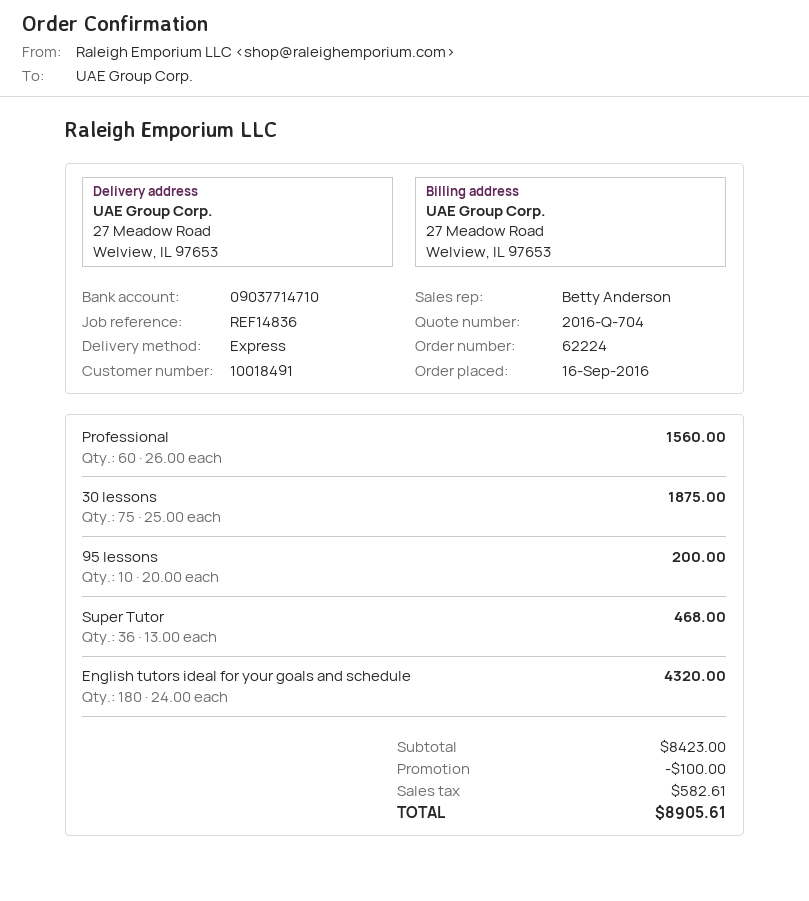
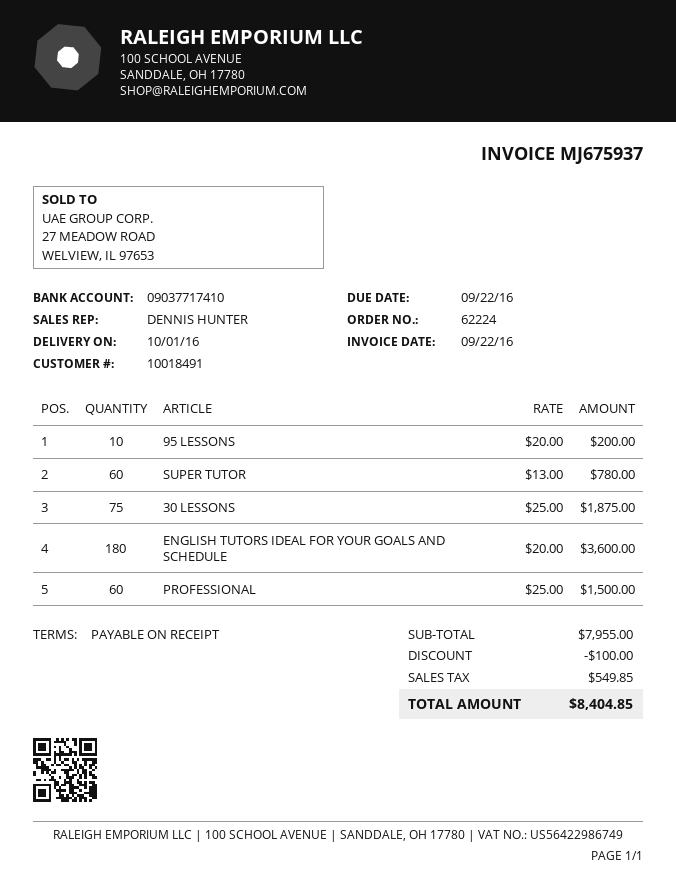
sales rep: Betty Anderson -> DENNIS HUNTER
bank account: 09037714710 -> 09037717410
Professional: 60 x 26.00 = 1560.00 -> 60 x 25.00 = 1500.00
Super Tutor: 36 x 13.00 = 468.00 -> 60 x 13.00 = 780.00
English tutors ideal for your goals and schedule: 180 x 24.00 = 4320.00 -> 180 x 20.00 = 3600.00
subtotal: 8423.00 -> 7955.00
tax: 582.61 -> 549.85
total: 8905.61 -> 8404.85

